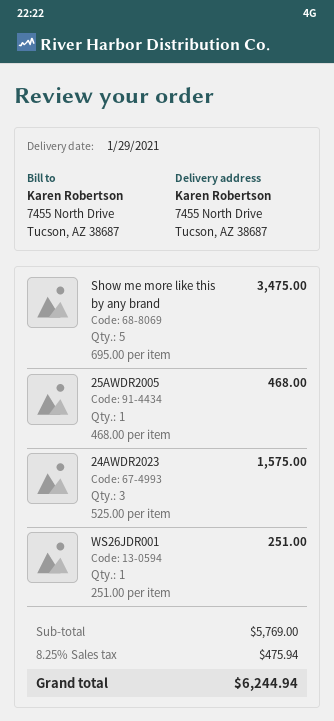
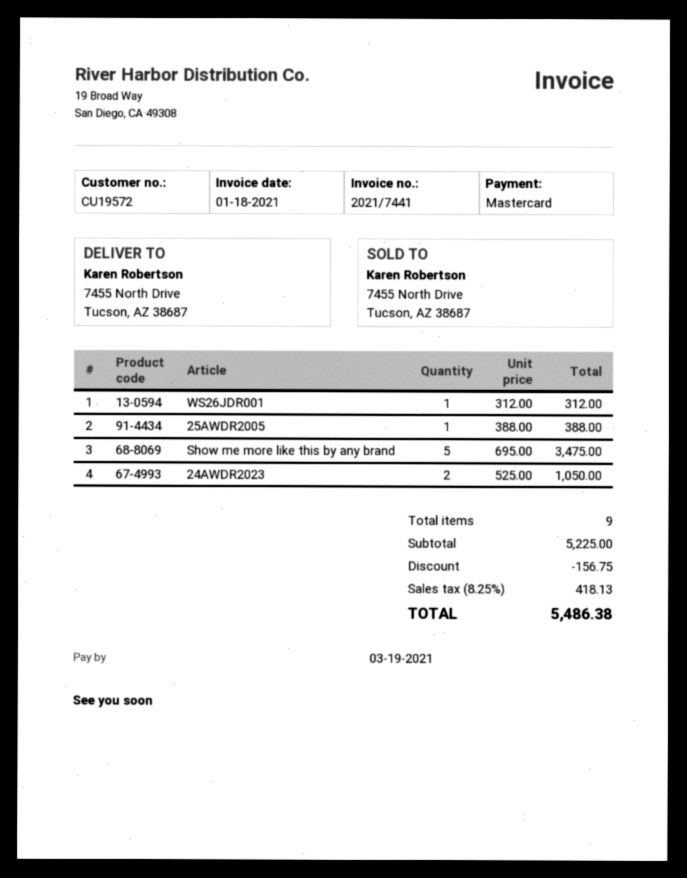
25AWDR2005: 1 x 468.00 = 468.00 -> 1 x 388.00 = 388.00
24AWDR2023: 3 x 525.00 = 1575.00 -> 2 x 525.00 = 1050.00
WS26JDR001: 1 x 251.00 = 251.00 -> 1 x 312.00 = 312.00
subtotal: 5769.00 -> 5225.00
discount: none -> 156.75
tax: 8.25% = 475.94 -> 8.25% = 418.13
total: 6244.94 -> 5486.38

